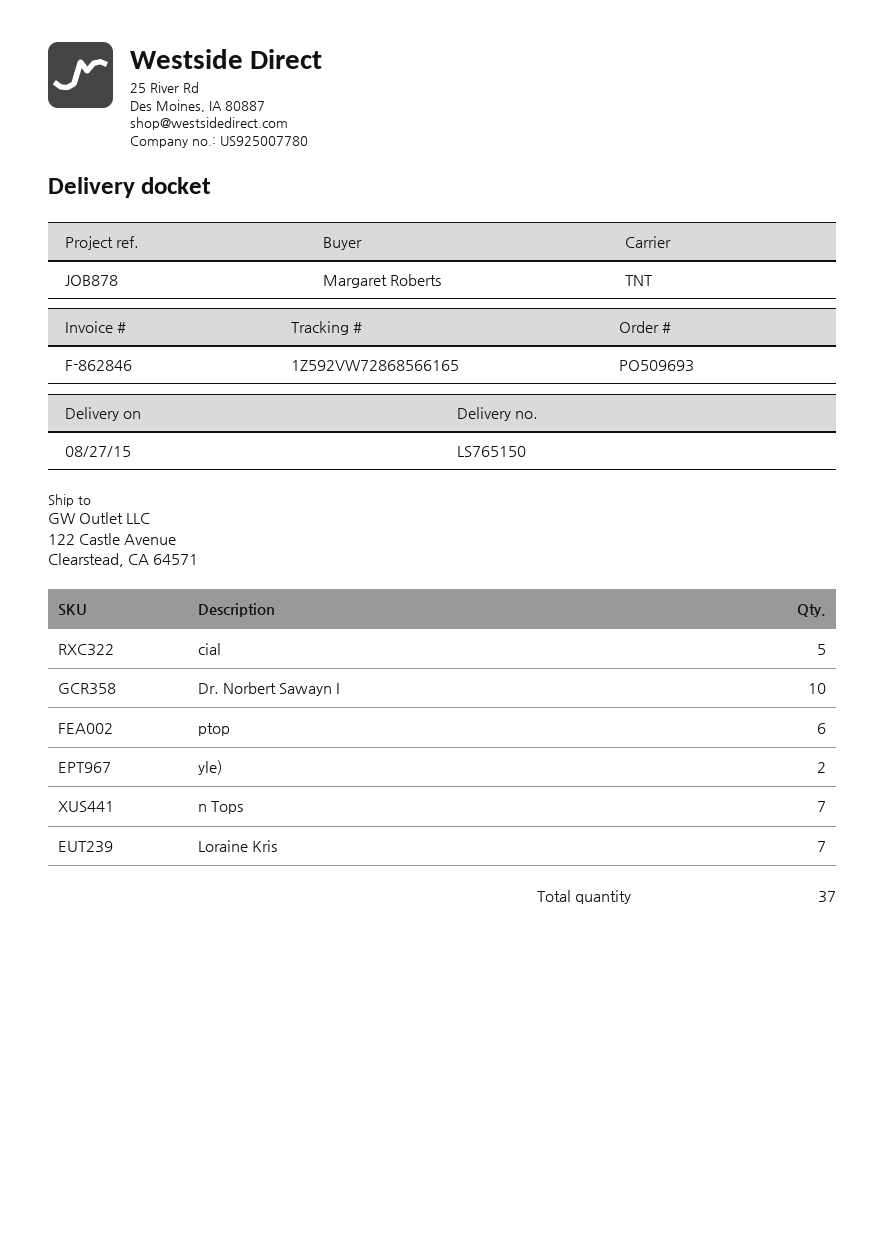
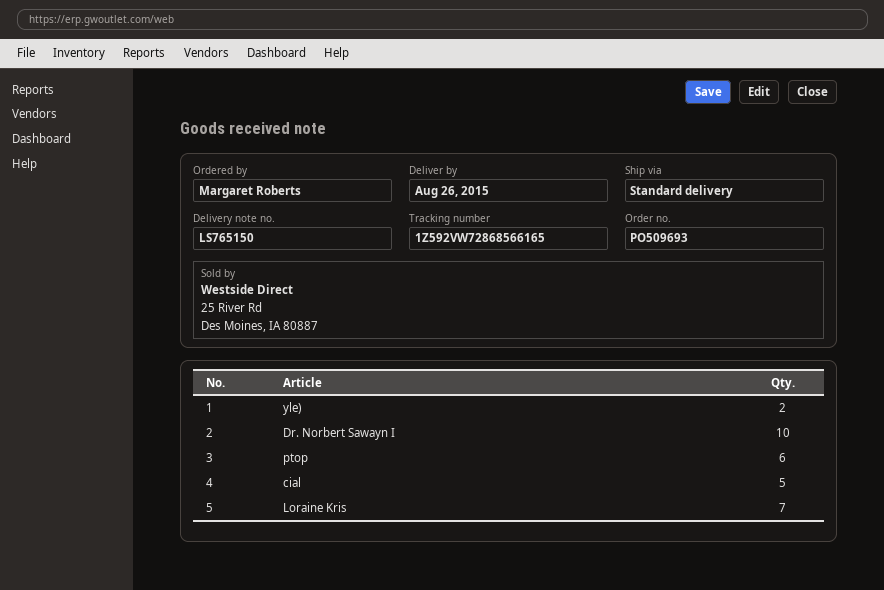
delivery date: 2015-08-27 -> 2015-08-26
shipping method: TNT -> standard
n Tops: 7 -> none

